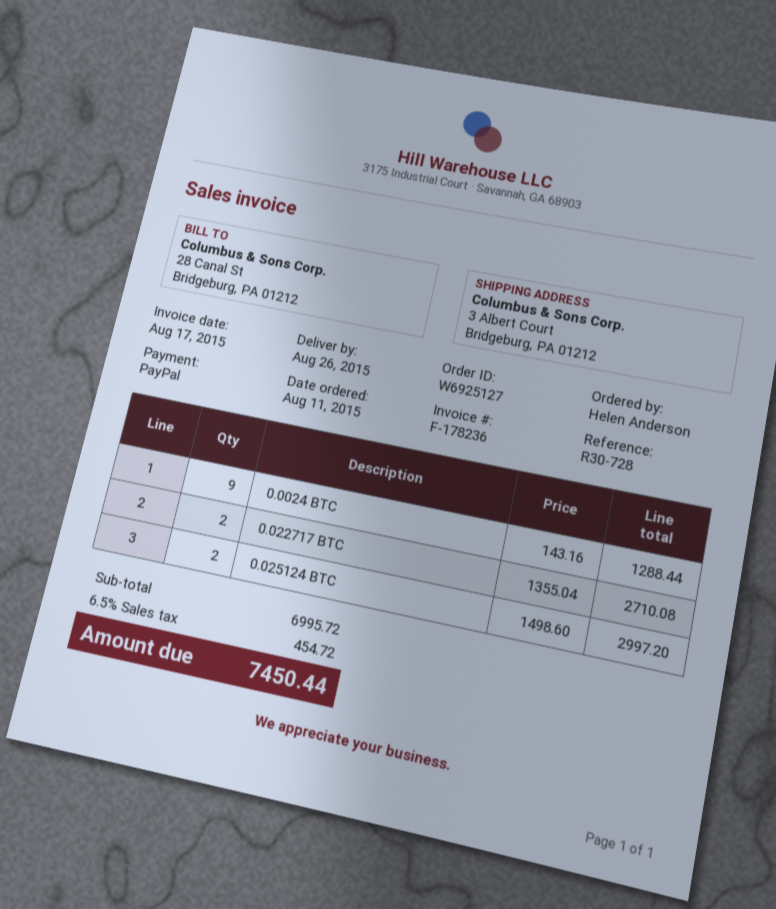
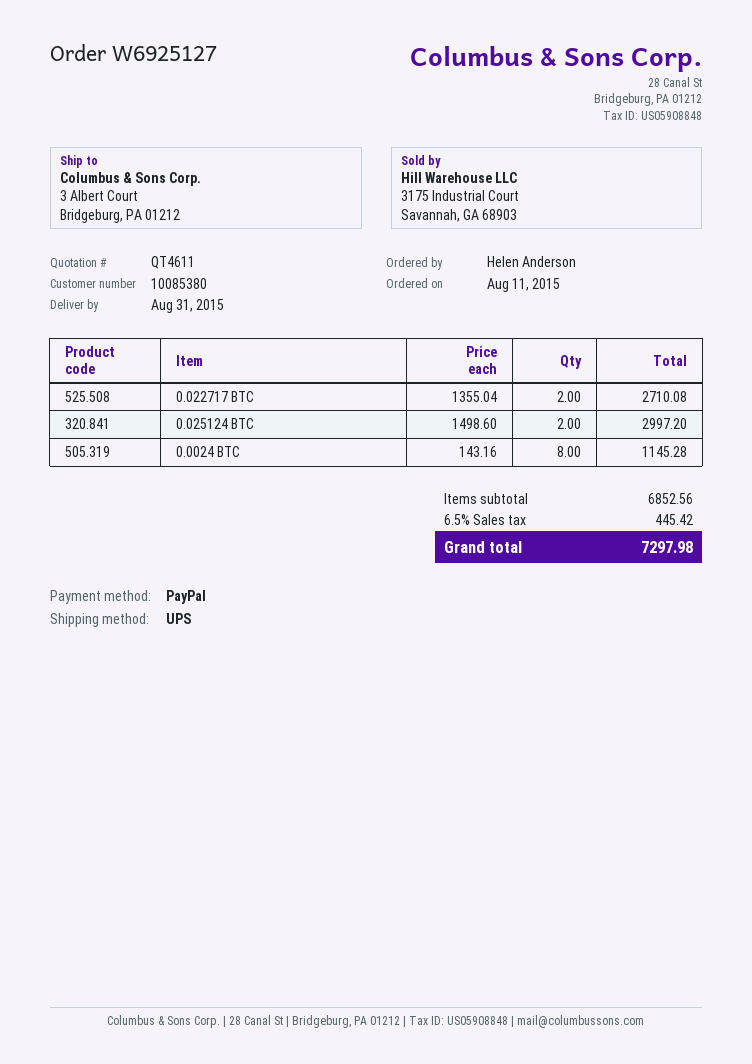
delivery date: 2015-08-26 -> 2015-08-31
0.0024 BTC: 9 x 143.16 = 1288.44 -> 8 x 143.16 = 1145.28
subtotal: 6995.72 -> 6852.56
tax: 6.5% = 454.72 -> 6.5% = 445.42
total: 7450.44 -> 7297.98

